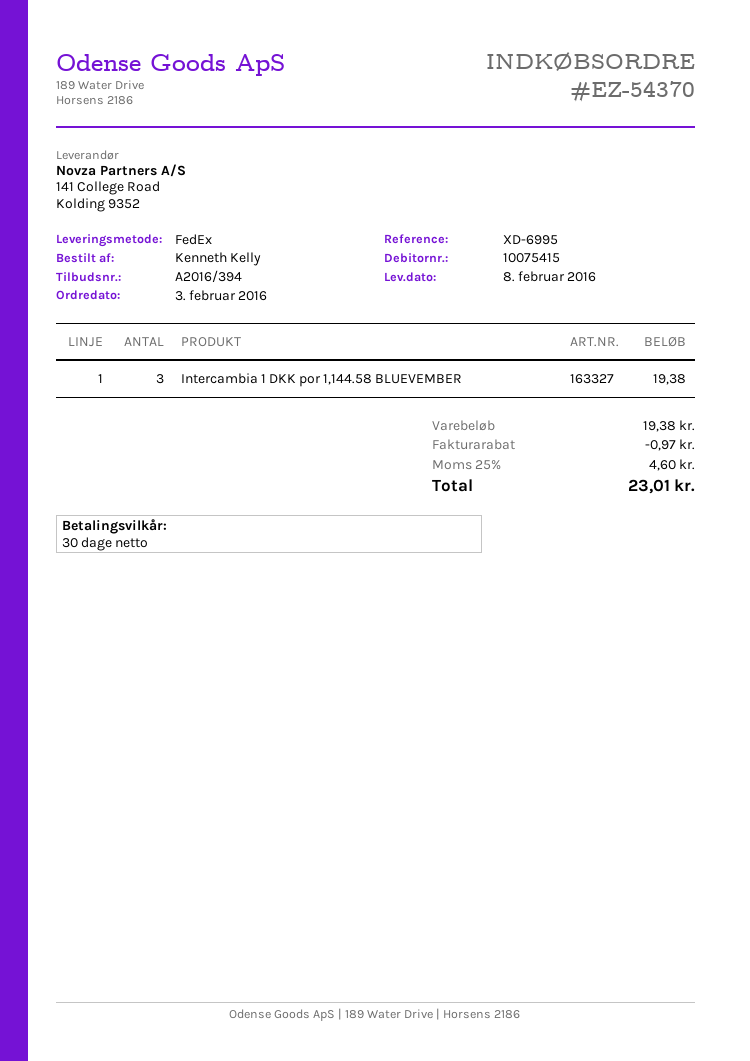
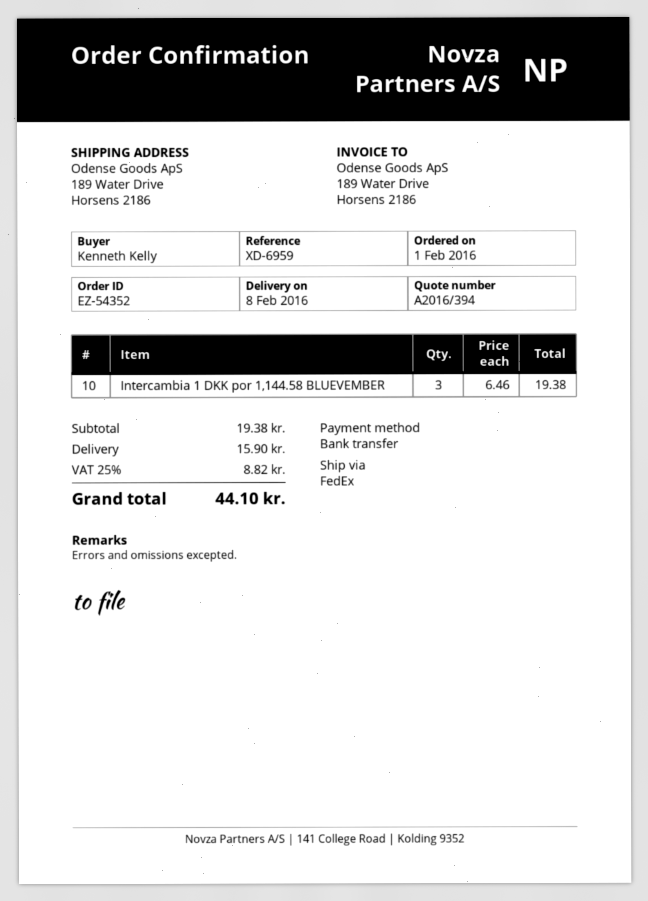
order number: EZ-54370 -> EZ-54352
order date: 2016-02-03 -> 2016-02-01
reference: XD-6995 -> XD-6959
discount: 0.97 -> none
shipping: none -> 15.90
tax: 25% = 4.60 -> 25% = 8.82
total: 23.01 -> 44.10

